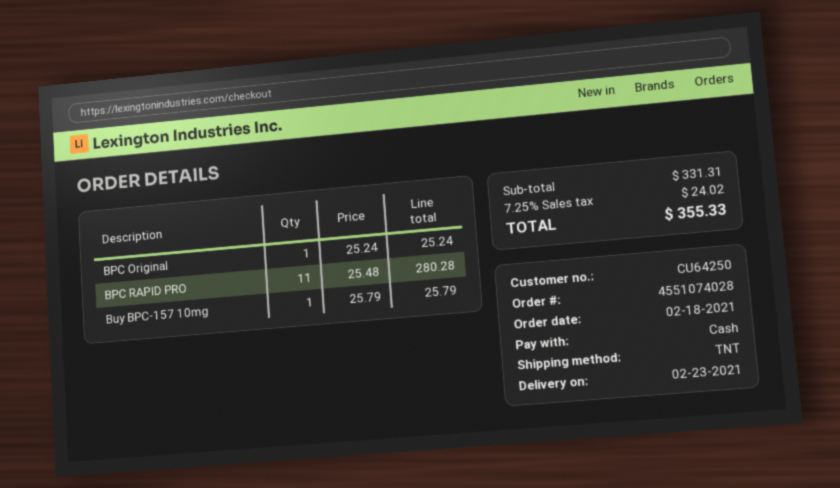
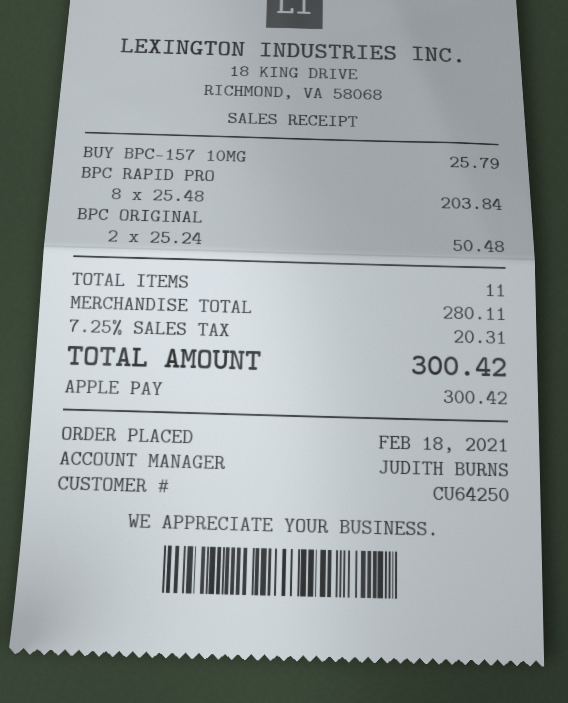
payment method: cash -> Apple Pay
BPC Original: 1 x 25.24 = 25.24 -> 2 x 25.24 = 50.48
BPC RAPID PRO: 11 x 25.48 = 280.28 -> 8 x 25.48 = 203.84
subtotal: 331.31 -> 280.11
tax: 7.25% = 24.02 -> 7.25% = 20.31
total: 355.33 -> 300.42

